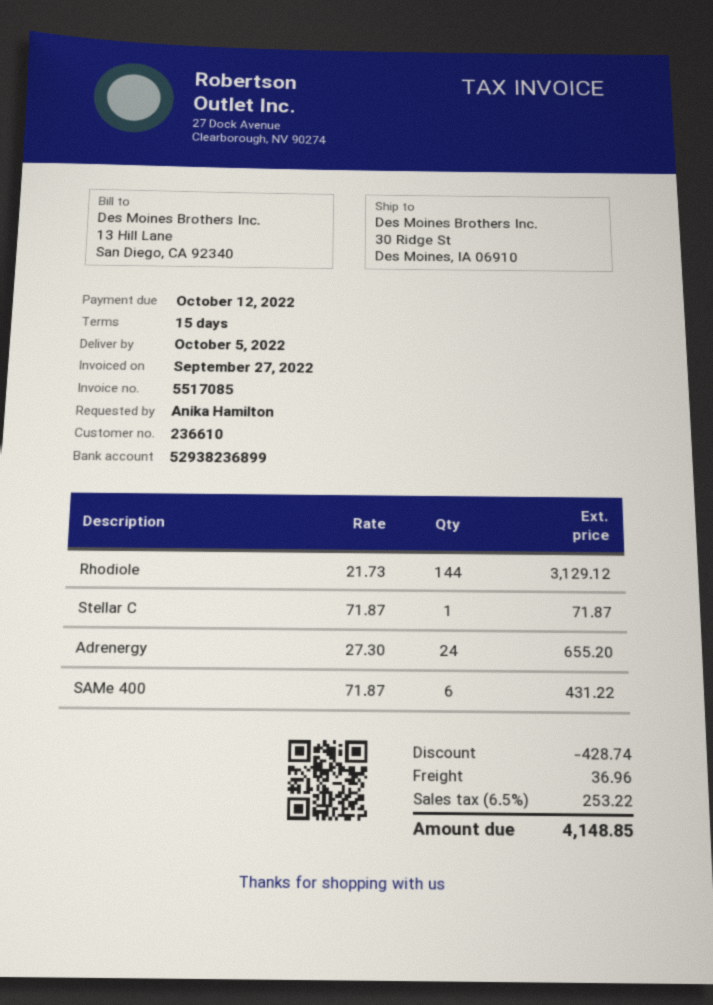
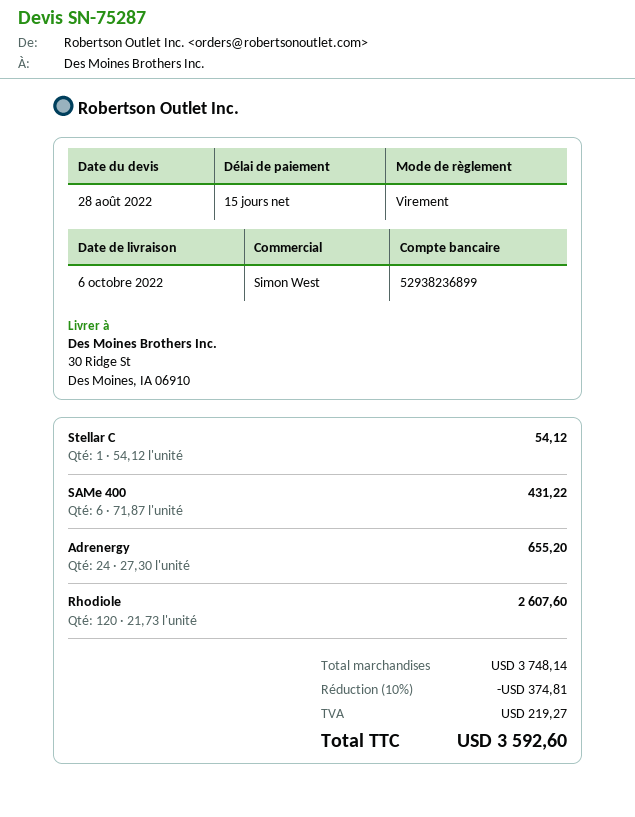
delivery date: 2022-10-05 -> 2022-10-06
Rhodiole: 144 x 21.73 = 3129.12 -> 120 x 21.73 = 2607.60
Stellar C: 1 x 71.87 = 71.87 -> 1 x 54.12 = 54.12
discount: 428.74 -> 374.81
shipping: 36.96 -> none
tax: 253.22 -> 219.27
total: 4148.85 -> 3592.60

